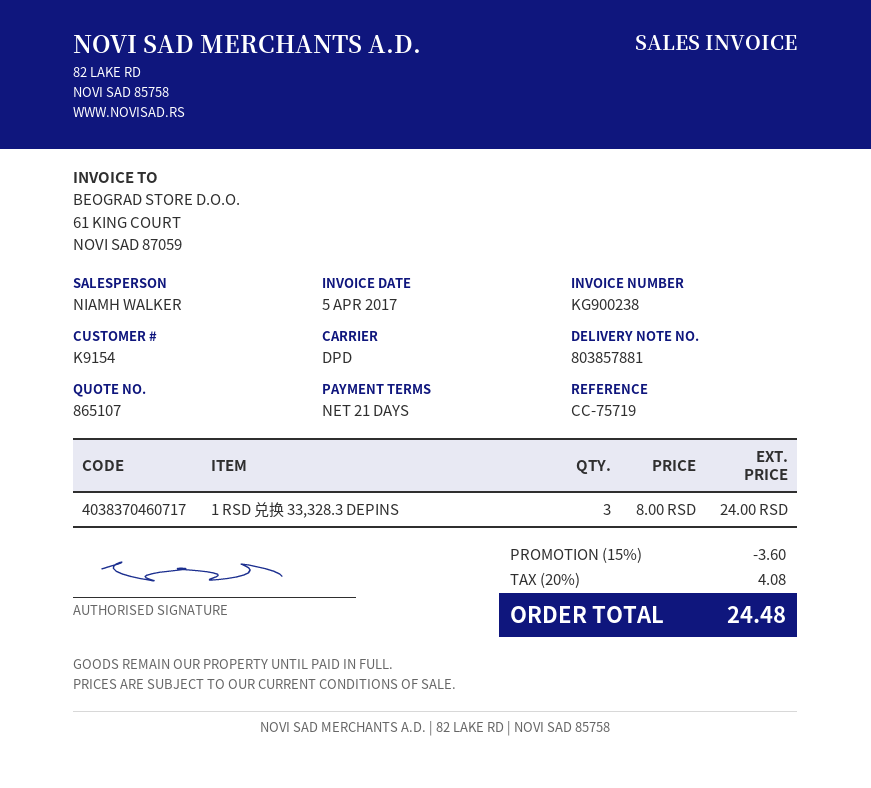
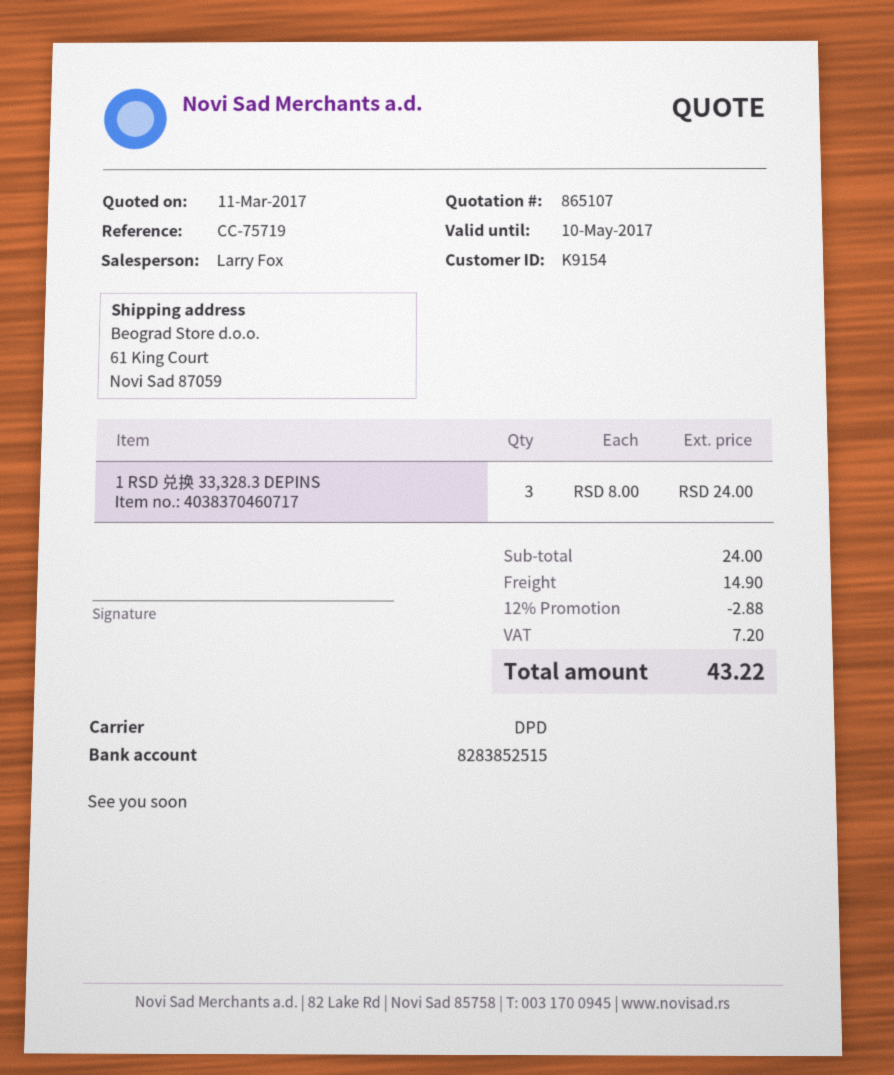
sales rep: NIAMH WALKER -> Larry Fox
discount: 15% = 3.60 -> 12% = 2.88
shipping: none -> 14.90
tax: 4.08 -> 7.20
total: 24.48 -> 43.22

